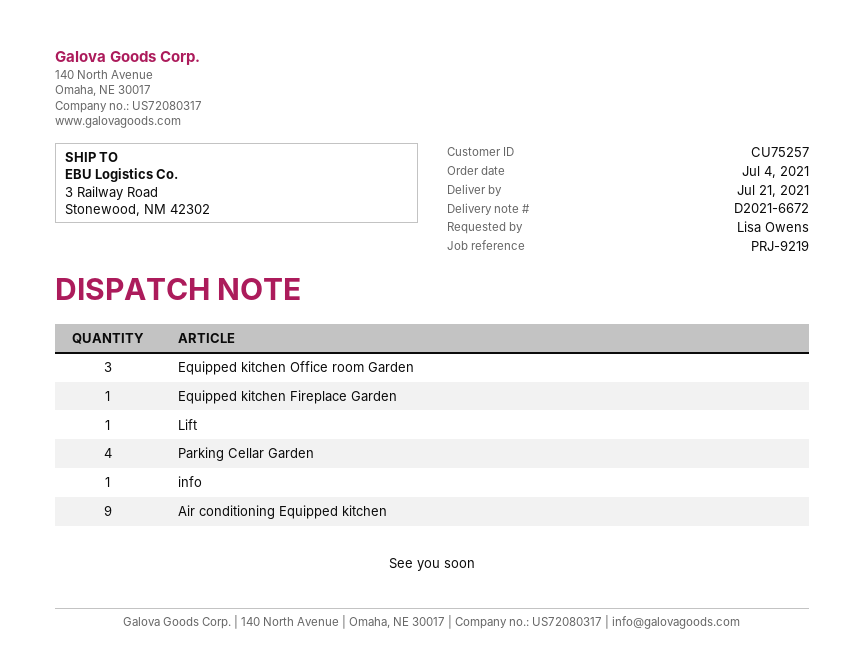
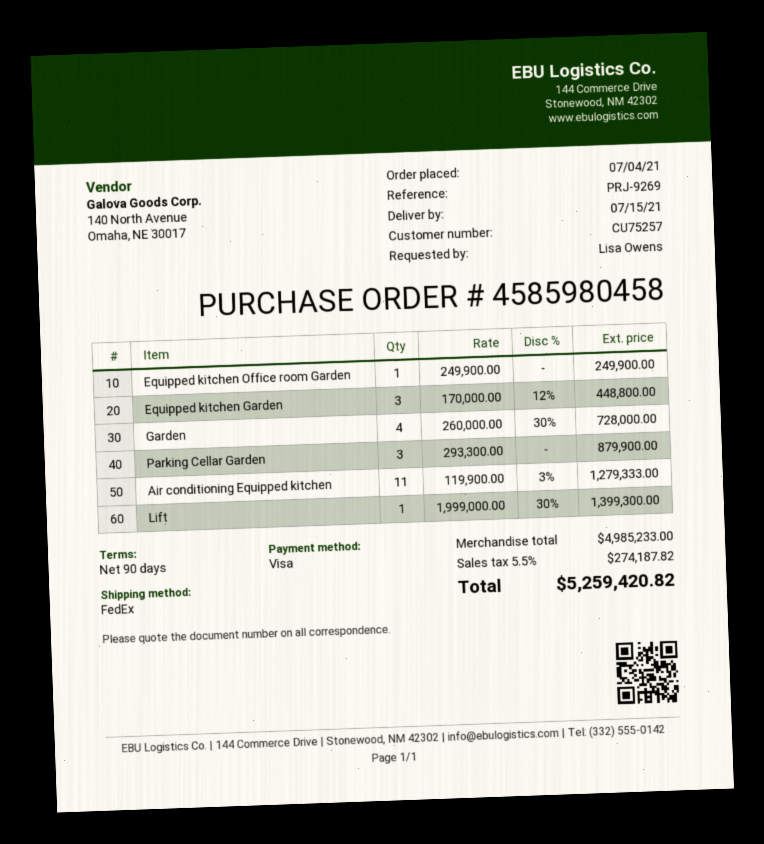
delivery date: 2021-07-21 -> 2021-07-15
reference: PRJ-9219 -> PRJ-9269
Equipped kitchen Office room Garden: 3 -> 1
Equipped kitchen Fireplace Garden: 1 -> none
Parking Cellar Garden: 4 -> 3
info: 1 -> none
Air conditioning Equipped kitchen: 9 -> 11
Equipped kitchen Garden: none -> 3
Garden: none -> 4

